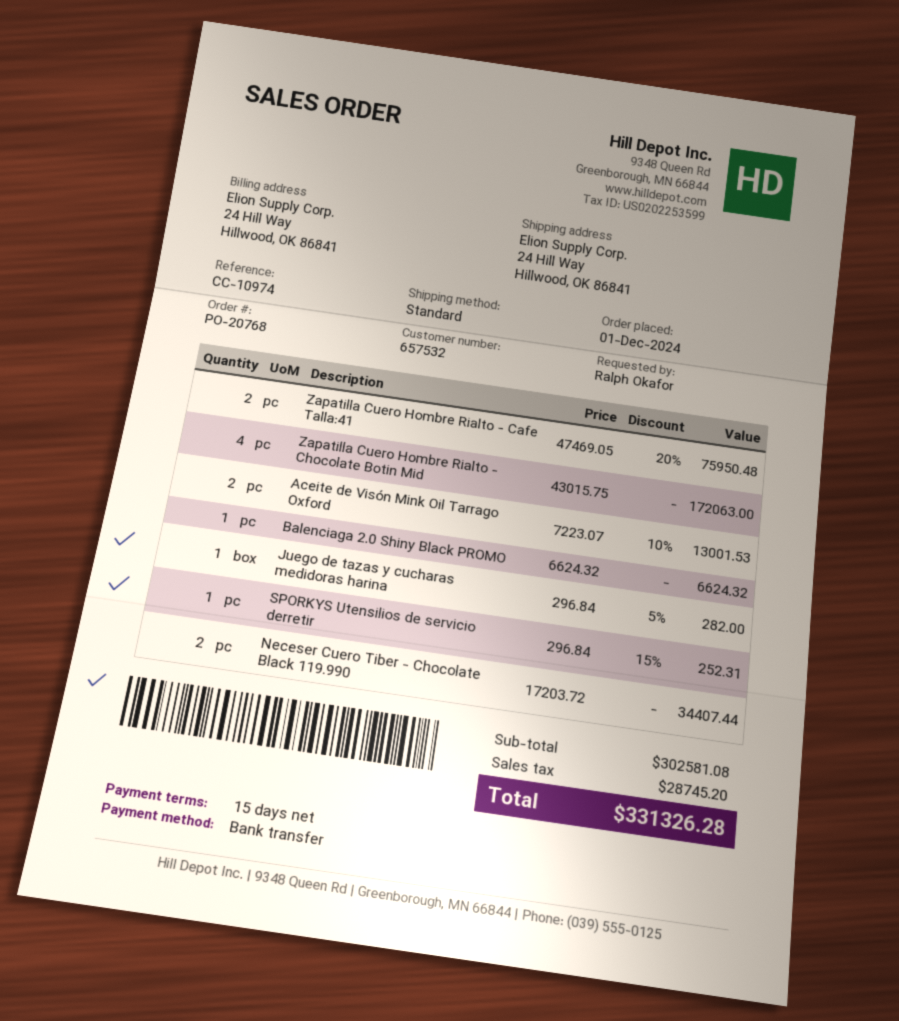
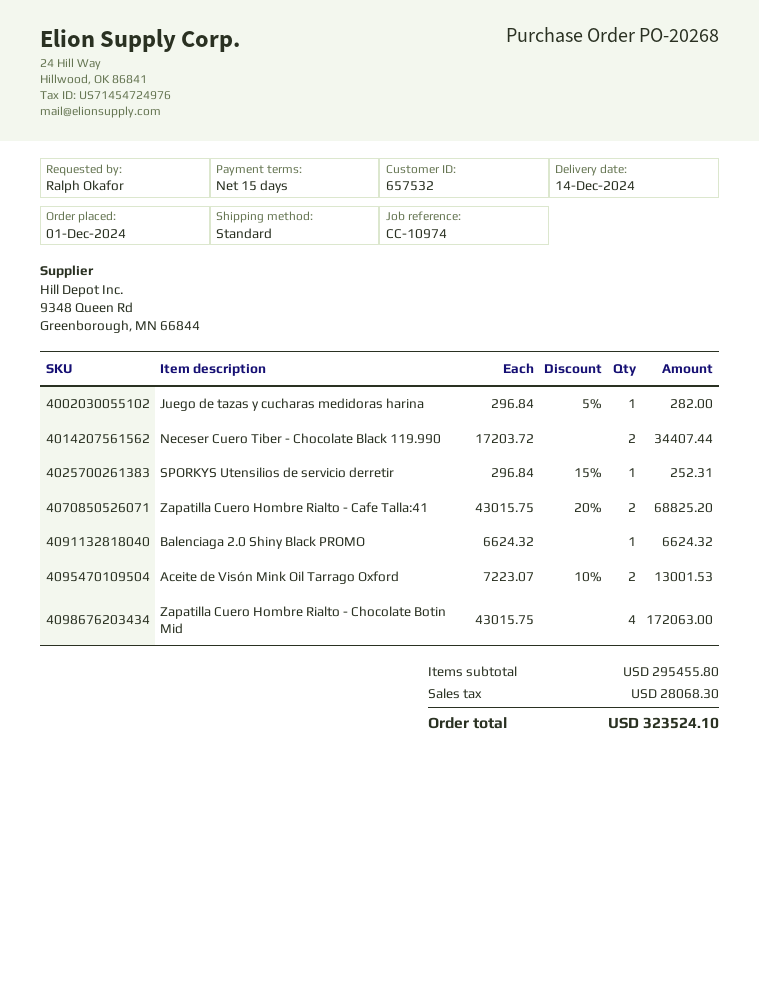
order number: PO-20768 -> PO-20268
Zapatilla Cuero Hombre Rialto - Cafe Talla:41: 2 x 47469.05 - 20% = 75950.48 -> 2 x 43015.75 - 20% = 68825.20
subtotal: 302581.08 -> 295455.80
tax: 28745.20 -> 28068.30
total: 331326.28 -> 323524.10

